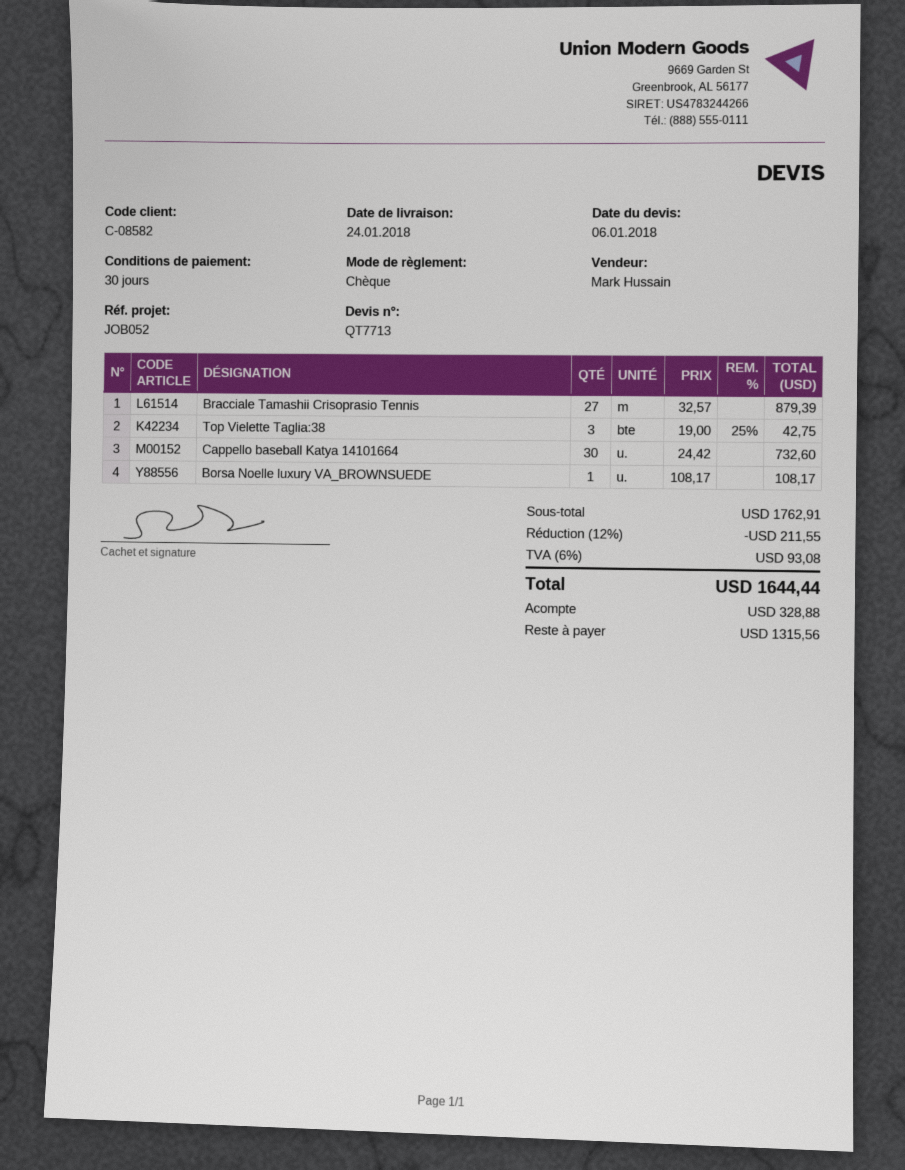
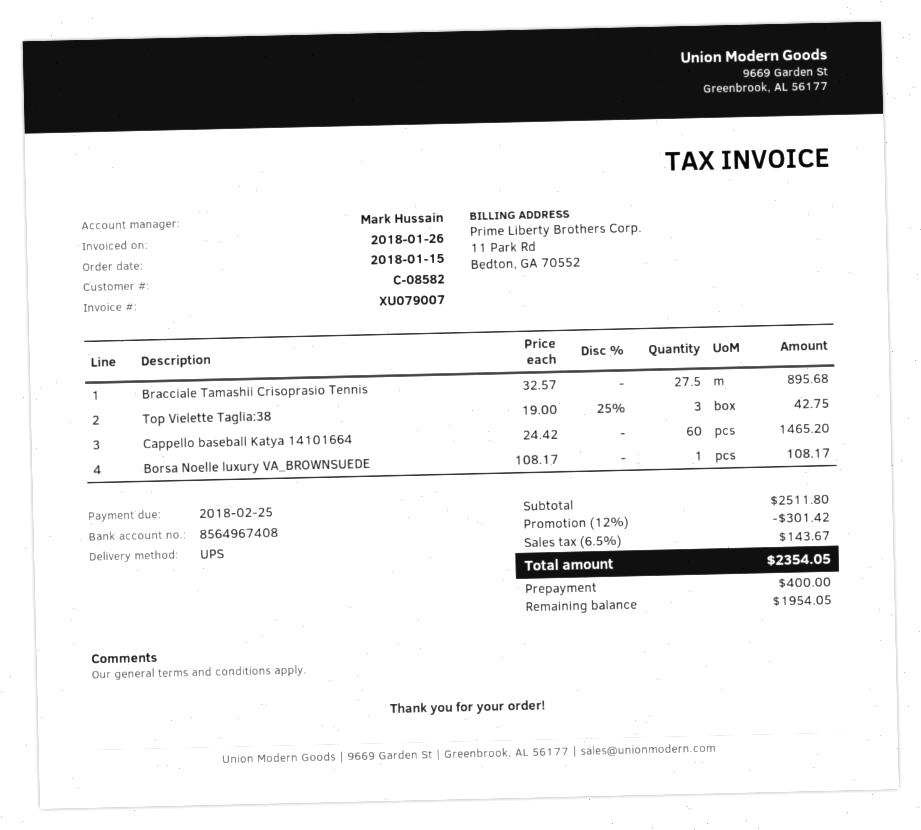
Bracciale Tamashii Crisoprasio Tennis: 27 x 32.57 = 879.39 -> 27.5 x 32.57 = 895.68
Cappello baseball Katya 14101664: 30 x 24.42 = 732.60 -> 60 x 24.42 = 1465.20
subtotal: 1762.91 -> 2511.80
discount: 12% = 211.55 -> 12% = 301.42
tax: 6% = 93.08 -> 6.5% = 143.67
total: 1644.44 -> 2354.05
deposit: 328.88 -> 400.00
balance: 1315.56 -> 1954.05

